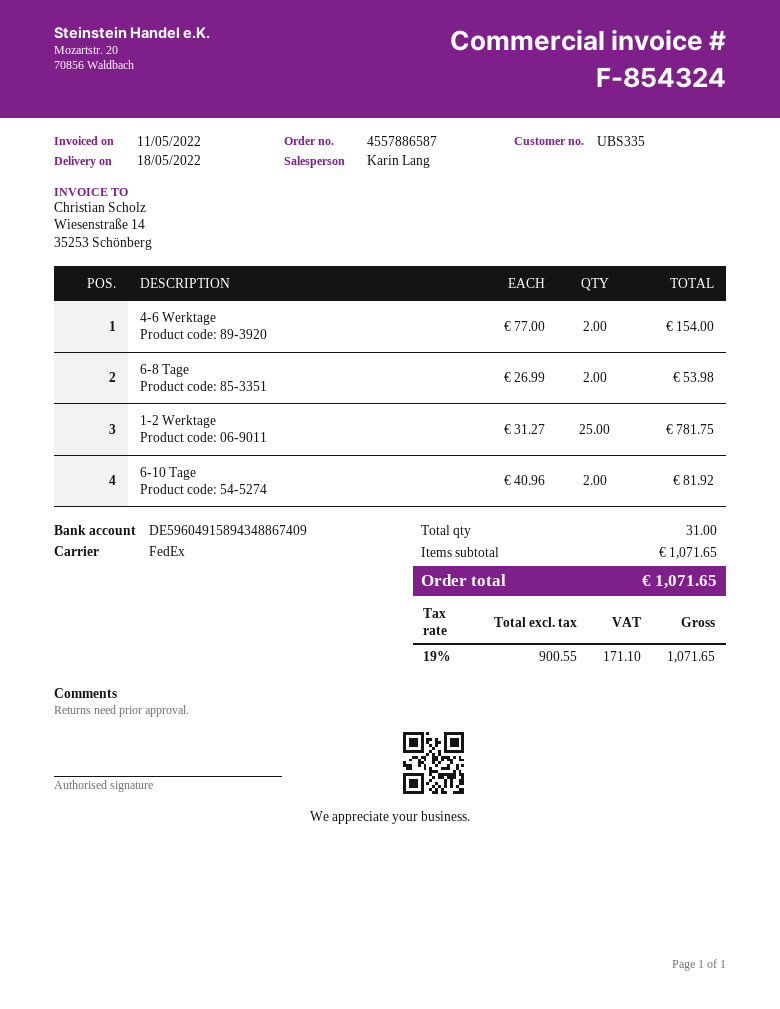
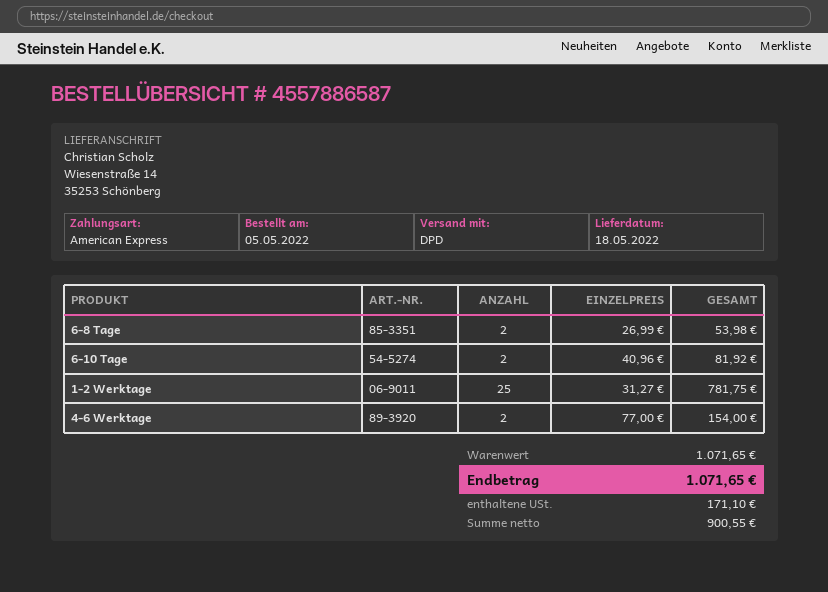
shipping method: FedEx -> DPD

